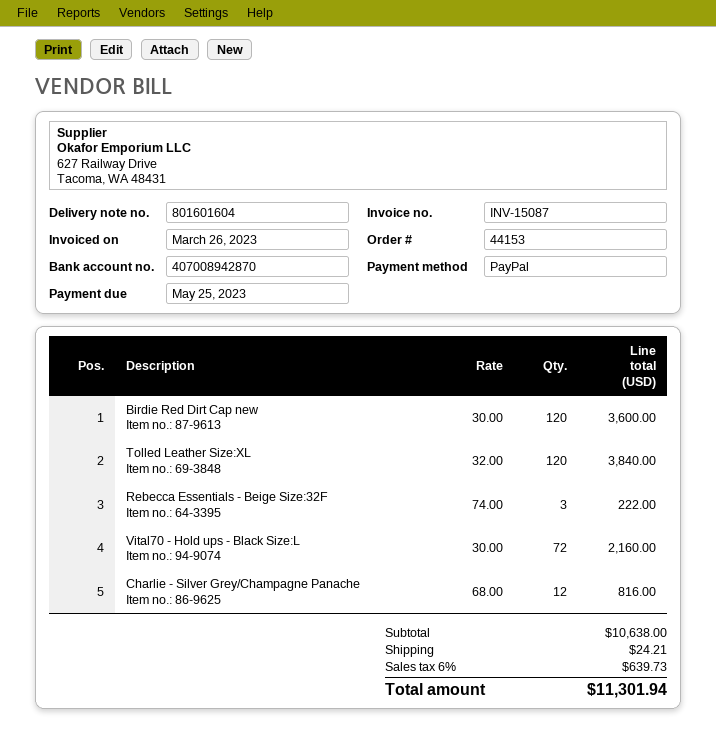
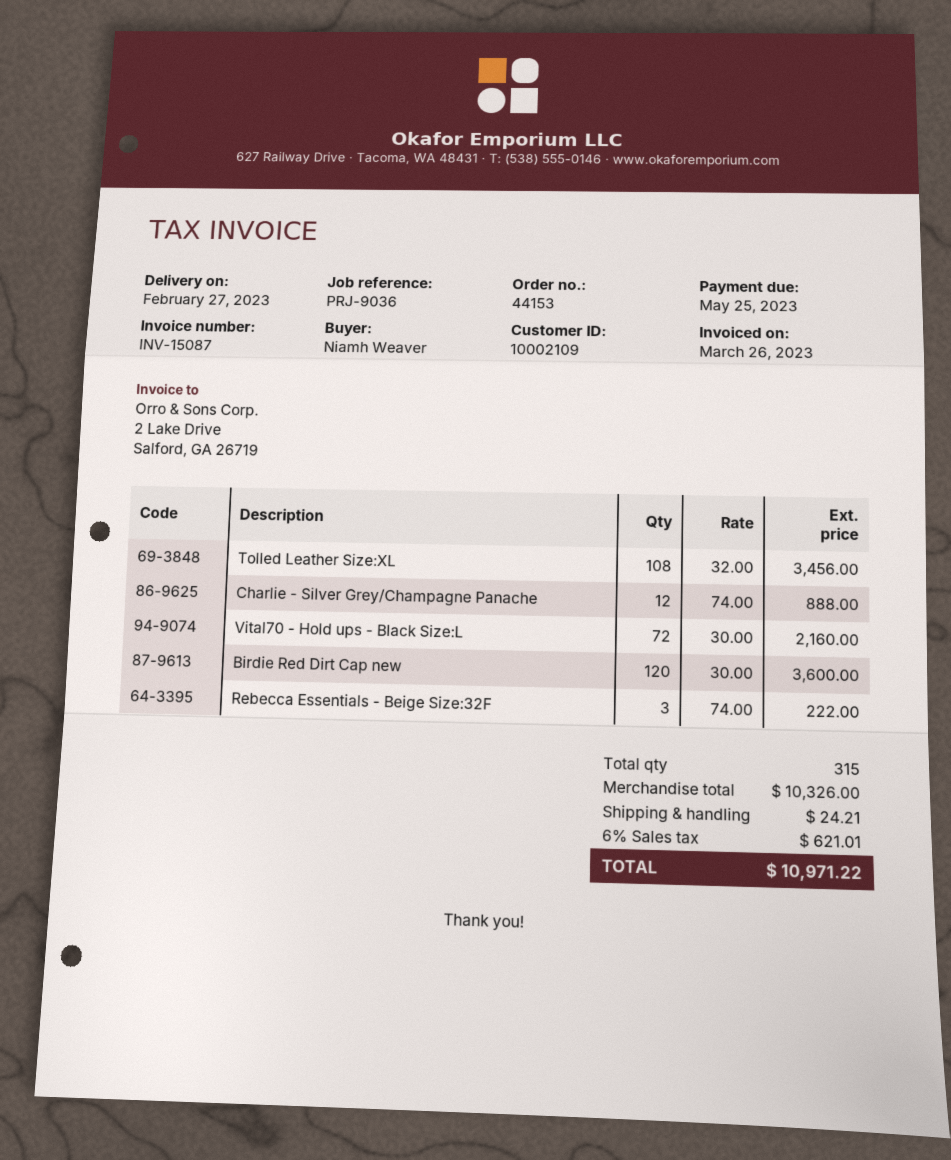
Tolled Leather Size:XL: 120 x 32.00 = 3840.00 -> 108 x 32.00 = 3456.00
Charlie - Silver Grey/Champagne Panache: 12 x 68.00 = 816.00 -> 12 x 74.00 = 888.00
subtotal: 10638.00 -> 10326.00
tax: 6% = 639.73 -> 6% = 621.01
total: 11301.94 -> 10971.22

